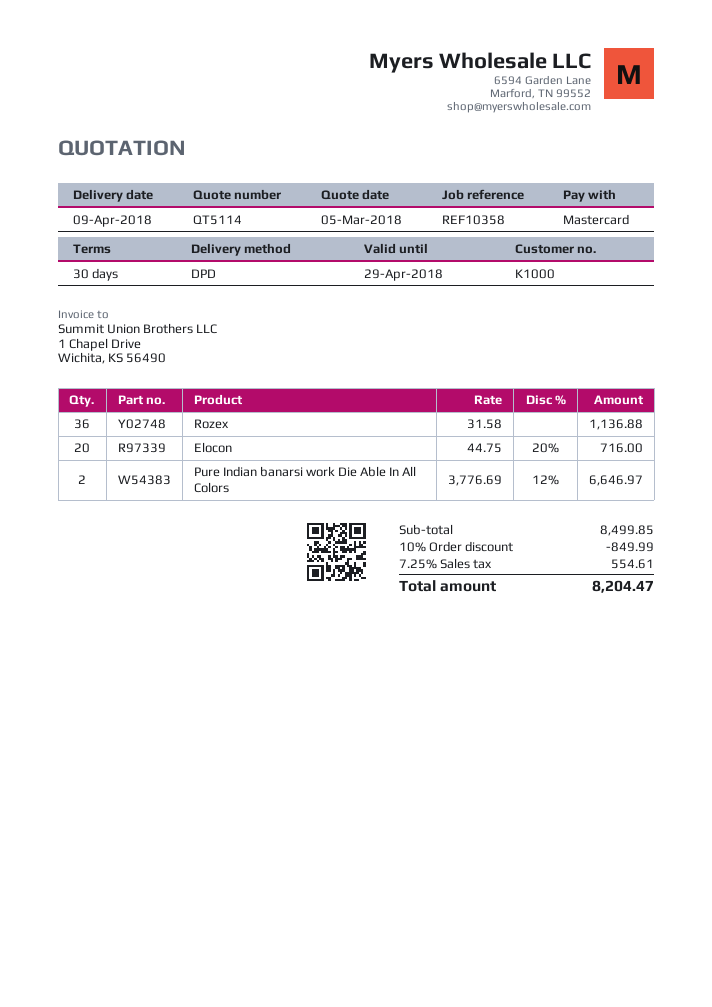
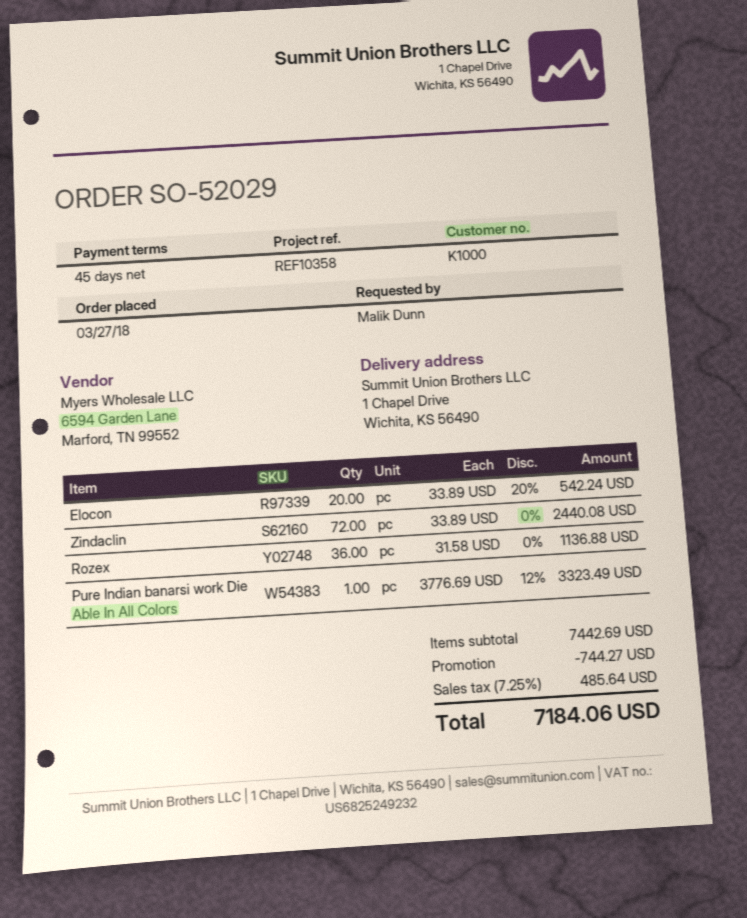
payment terms: 30 days -> 45 days
Elocon: 20 x 44.75 - 20% = 716.00 -> 20 x 33.89 - 20% = 542.24
Pure Indian banarsi work Die Able In All Colors: 2 x 3776.69 - 12% = 6646.97 -> 1 x 3776.69 - 12% = 3323.49
Zindaclin: none -> 72 x 33.89 = 2440.08
subtotal: 8499.85 -> 7442.69
discount: 849.99 -> 744.27
tax: 7.25% = 554.61 -> 7.25% = 485.64
total: 8204.47 -> 7184.06

